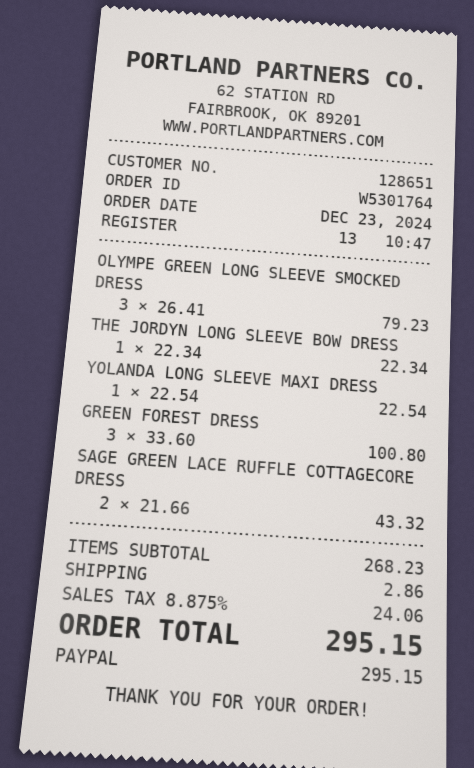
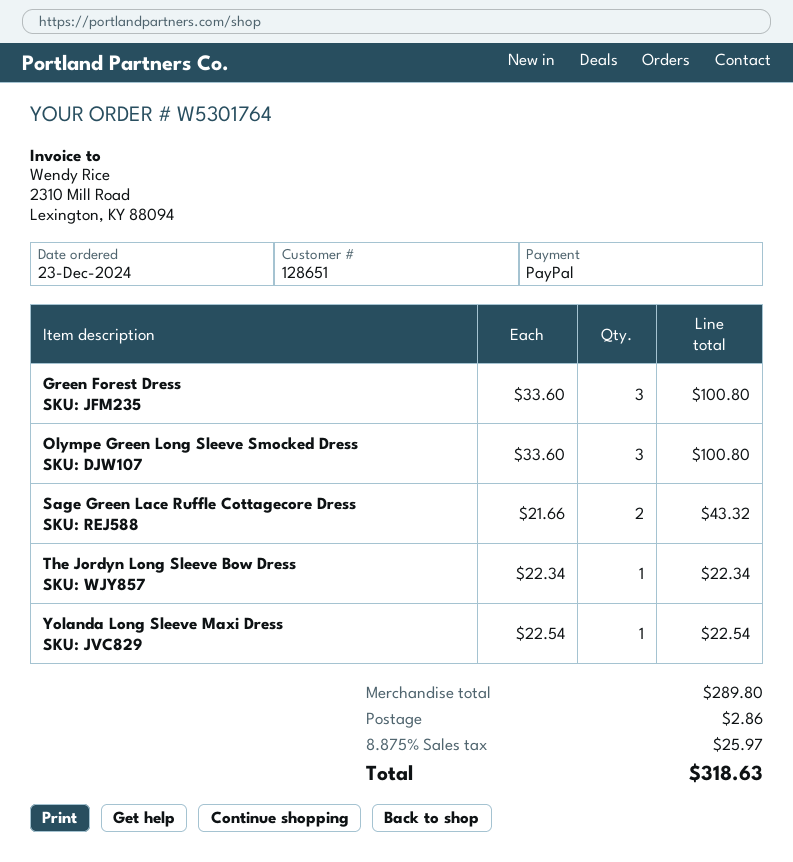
OLYMPE GREEN LONG SLEEVE SMOCKED DRESS: 3 x 26.41 = 79.23 -> 3 x 33.60 = 100.80
subtotal: 268.23 -> 289.80
tax: 8.875% = 24.06 -> 8.875% = 25.97
total: 295.15 -> 318.63

